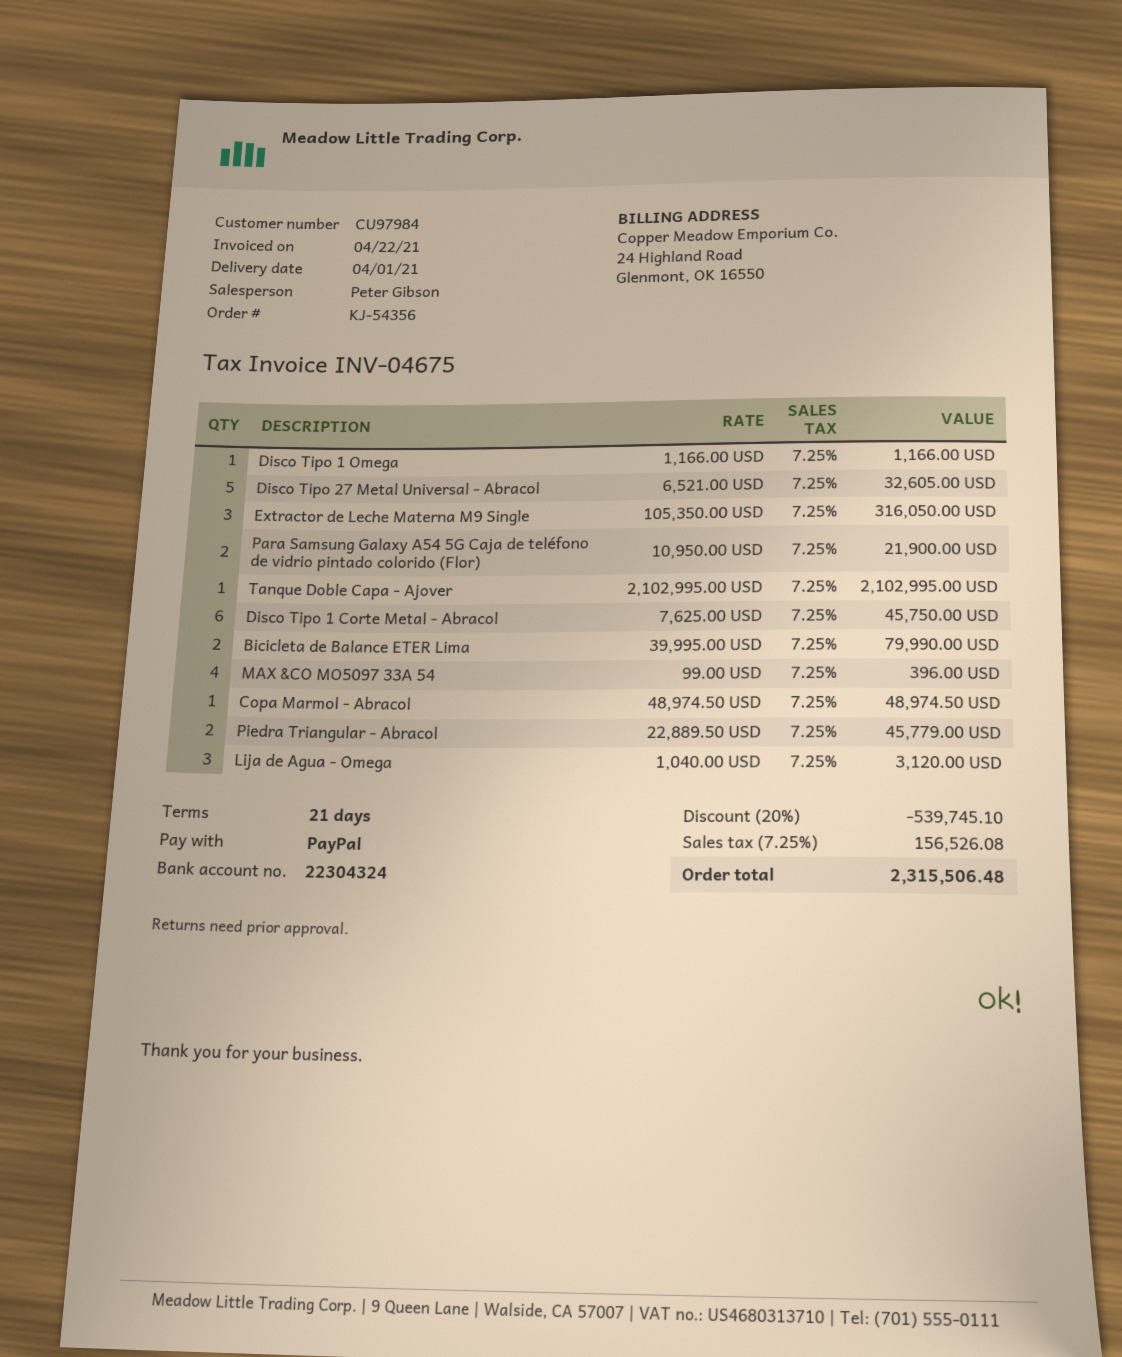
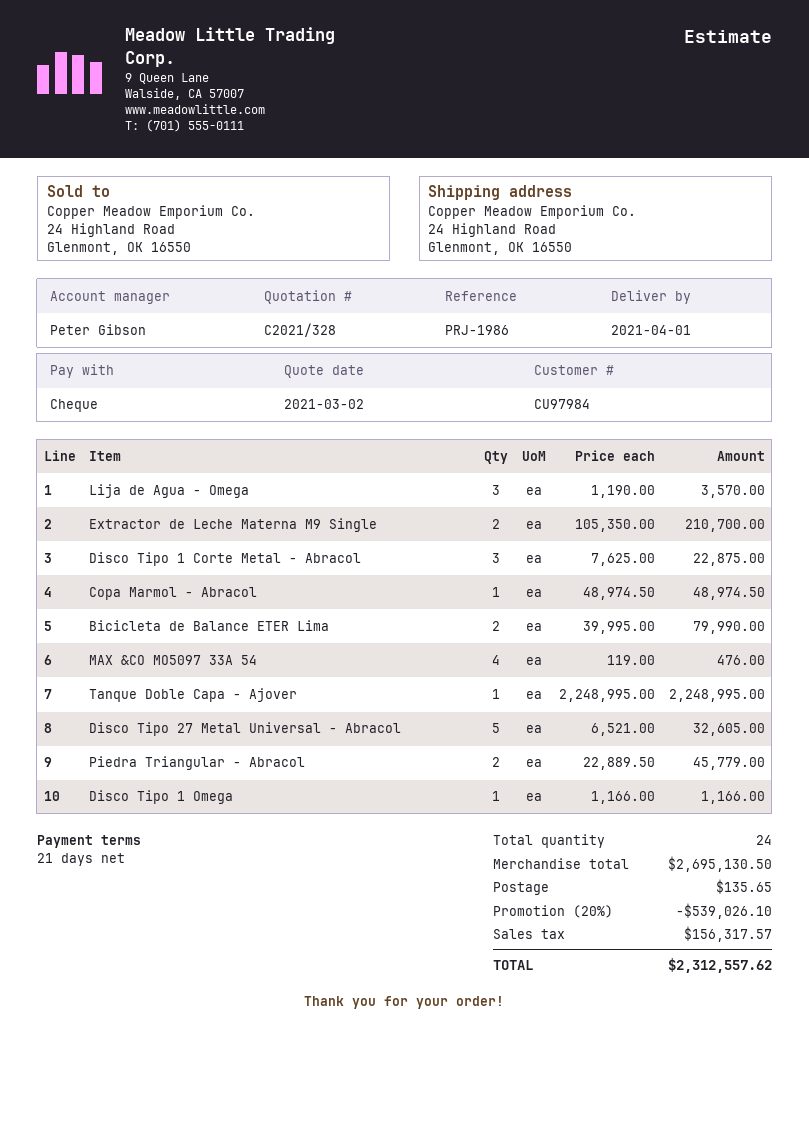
payment method: PayPal -> cheque
Extractor de Leche Materna M9 Single: 3 x 105350.00 = 316050.00 -> 2 x 105350.00 = 210700.00
Para Samsung Galaxy A54 5G Caja de teléfono de vidrio pintado colorido (Flor): 2 x 10950.00 = 21900.00 -> none
Tanque Doble Capa - Ajover: 1 x 2102995.00 = 2102995.00 -> 1 x 2248995.00 = 2248995.00
Disco Tipo 1 Corte Metal - Abracol: 6 x 7625.00 = 45750.00 -> 3 x 7625.00 = 22875.00
MAX &CO MO5097 33A 54: 4 x 99.00 = 396.00 -> 4 x 119.00 = 476.00
Lija de Agua - Omega: 3 x 1040.00 = 3120.00 -> 3 x 1190.00 = 3570.00
discount: 20% = 539745.10 -> 20% = 539026.10
shipping: none -> 135.65
tax: 156526.08 -> 156317.57
total: 2315506.48 -> 2312557.62

